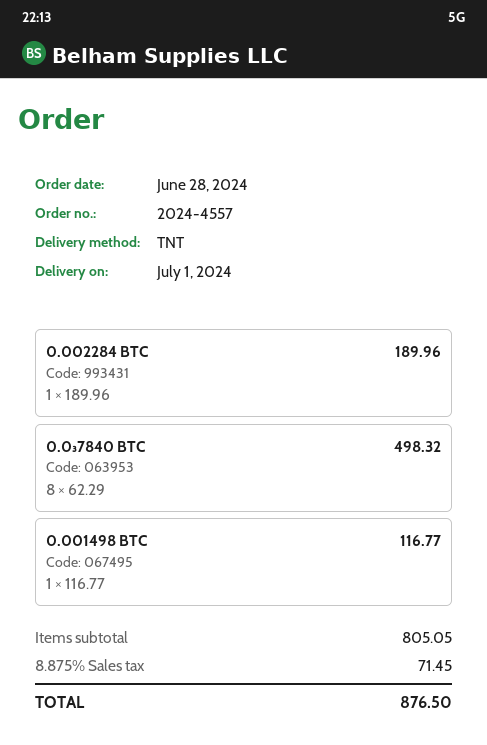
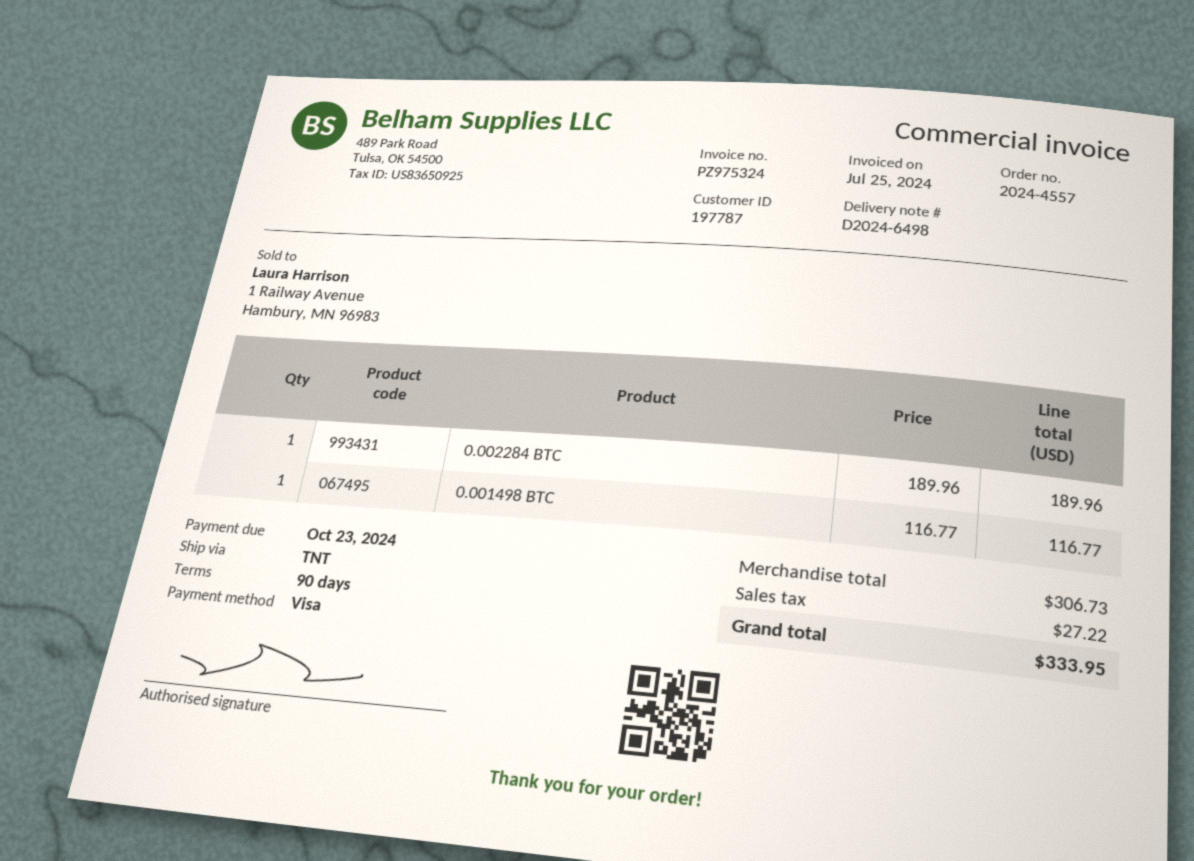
0.0₃7840 BTC: 8 x 62.29 = 498.32 -> none
subtotal: 805.05 -> 306.73
tax: 71.45 -> 27.22
total: 876.50 -> 333.95

